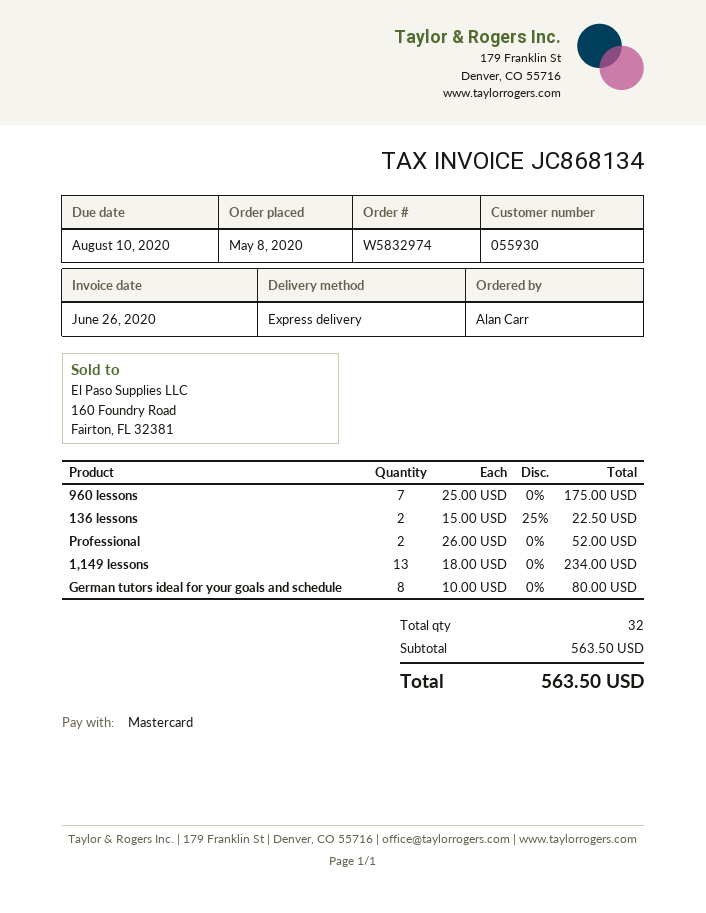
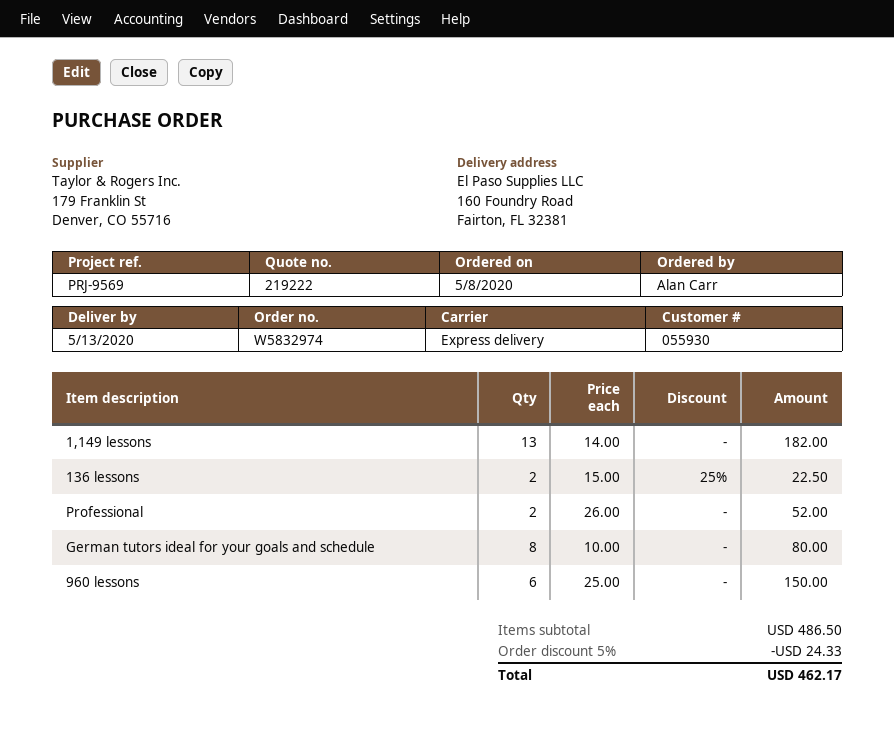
960 lessons: 7 x 25.00 = 175.00 -> 6 x 25.00 = 150.00
1,149 lessons: 13 x 18.00 = 234.00 -> 13 x 14.00 = 182.00
subtotal: 563.50 -> 486.50
discount: none -> 5% = 24.33
total: 563.50 -> 462.17

